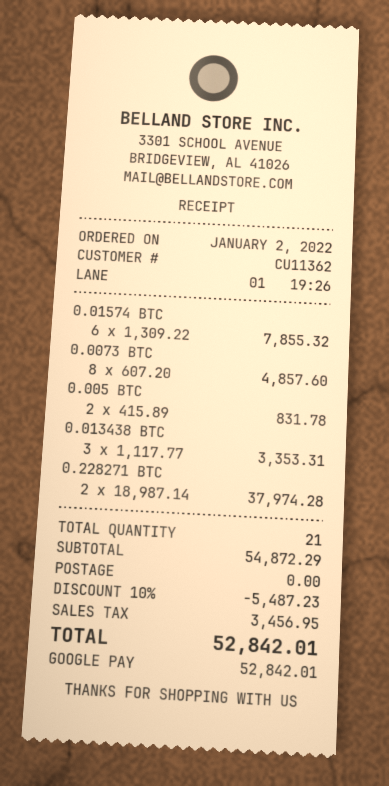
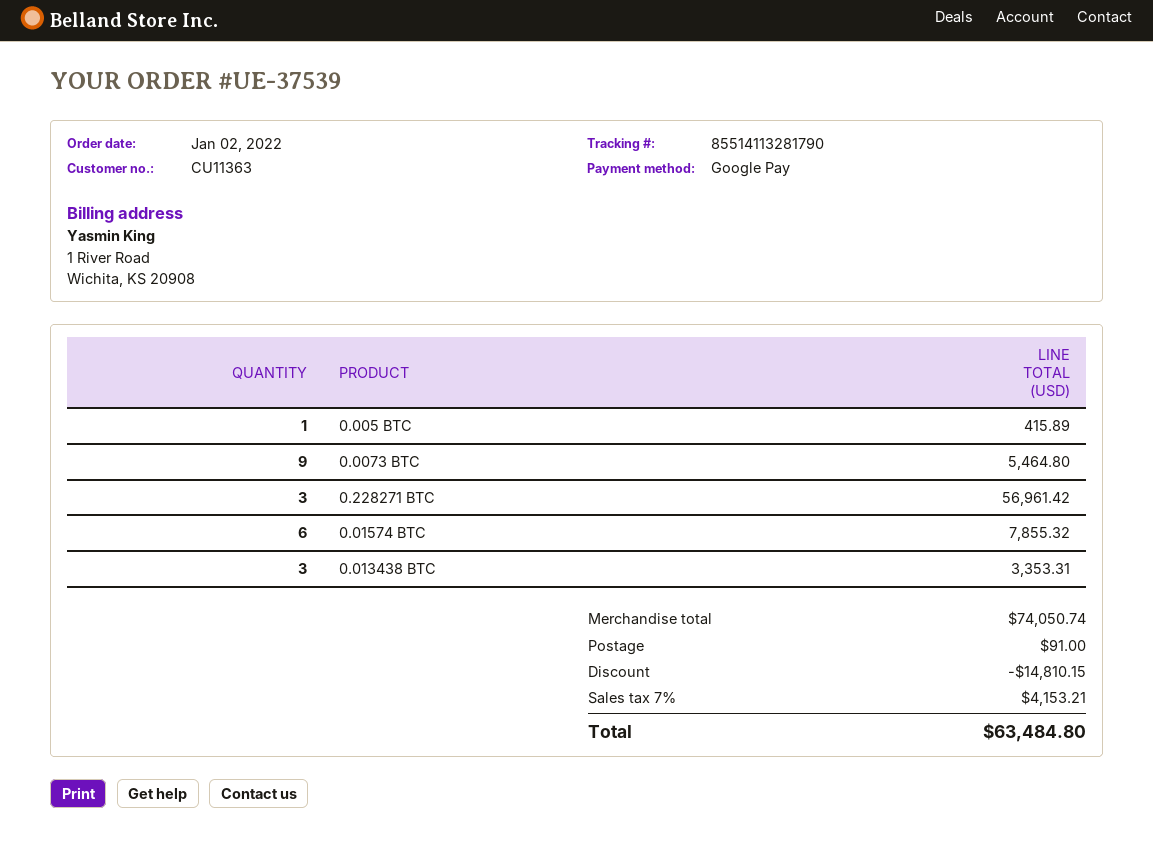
customer number: CU11362 -> CU11363
0.0073 BTC: 8 for 4857.60 -> 9 for 5464.80
0.005 BTC: 2 for 831.78 -> 1 for 415.89
0.228271 BTC: 2 for 37974.28 -> 3 for 56961.42
subtotal: 54872.29 -> 74050.74
discount: 5487.23 -> 14810.15
shipping: 0.00 -> 91.00
tax: 3456.95 -> 4153.21
total: 52842.01 -> 63484.80

